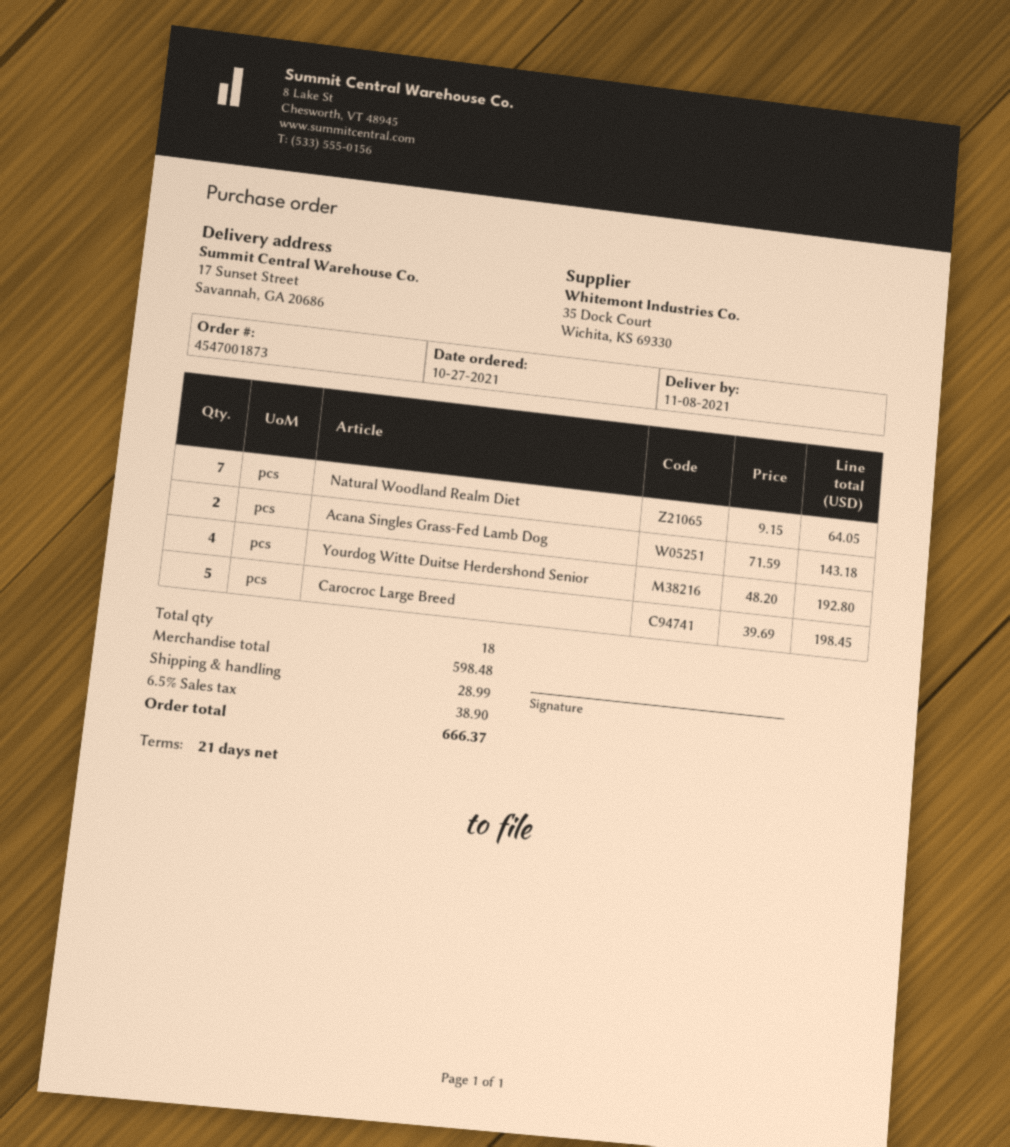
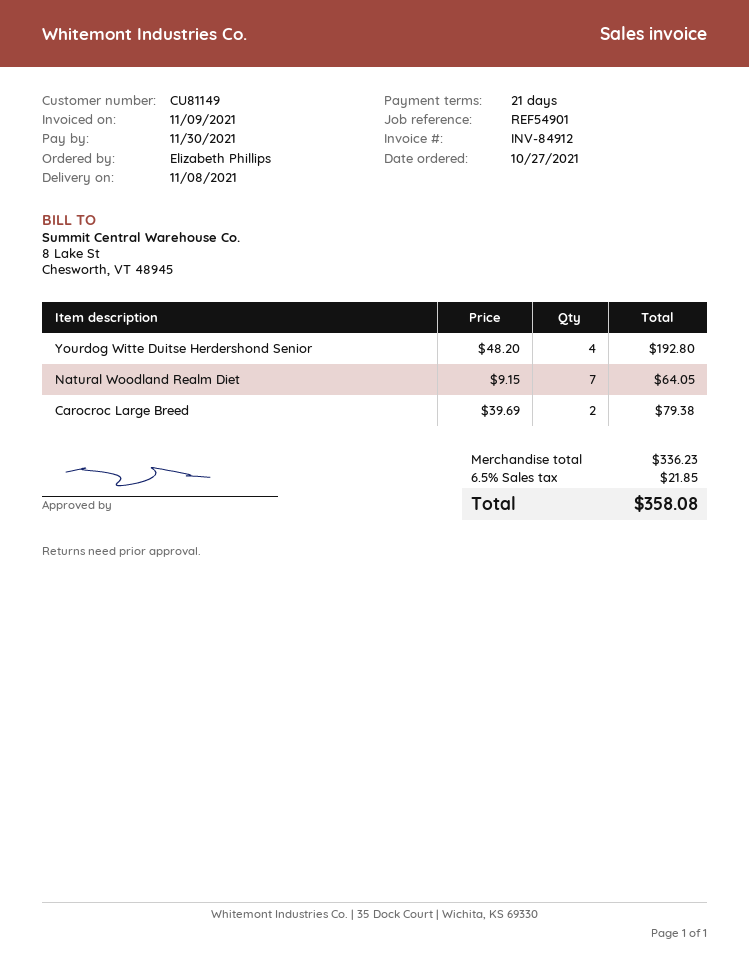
Acana Singles Grass-Fed Lamb Dog: 2 x 71.59 = 143.18 -> none
Carocroc Large Breed: 5 x 39.69 = 198.45 -> 2 x 39.69 = 79.38
subtotal: 598.48 -> 336.23
shipping: 28.99 -> none
tax: 6.5% = 38.90 -> 6.5% = 21.85
total: 666.37 -> 358.08

